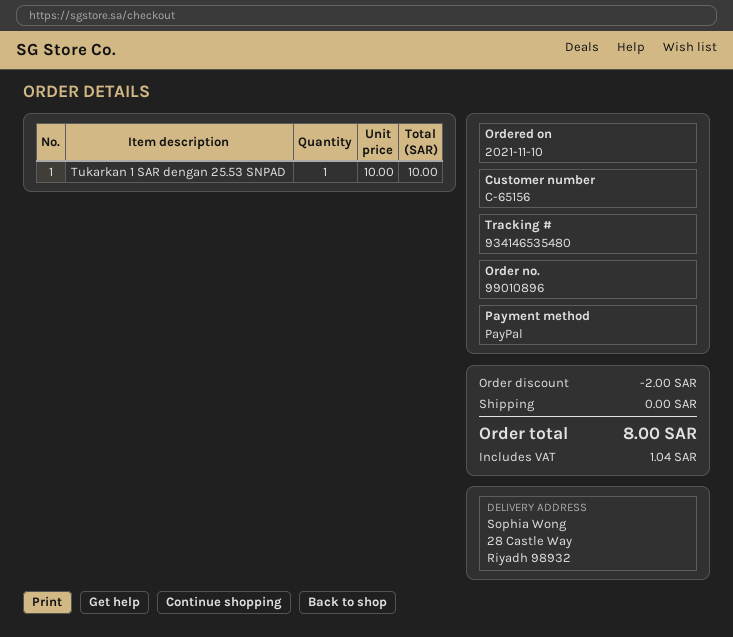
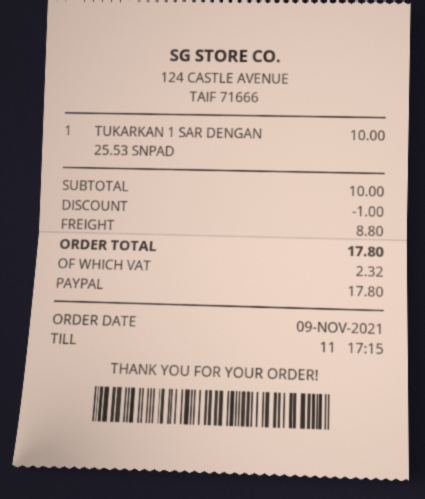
order date: 2021-11-10 -> 2021-11-09
discount: 2.00 -> 1.00
shipping: 0.00 -> 8.80
tax: 1.04 -> 2.32
total: 8.00 -> 17.80

